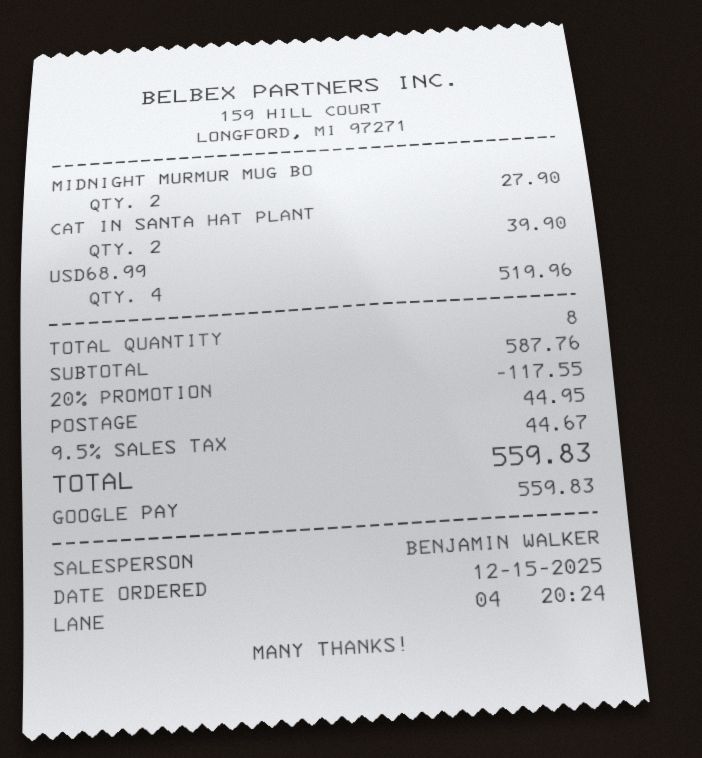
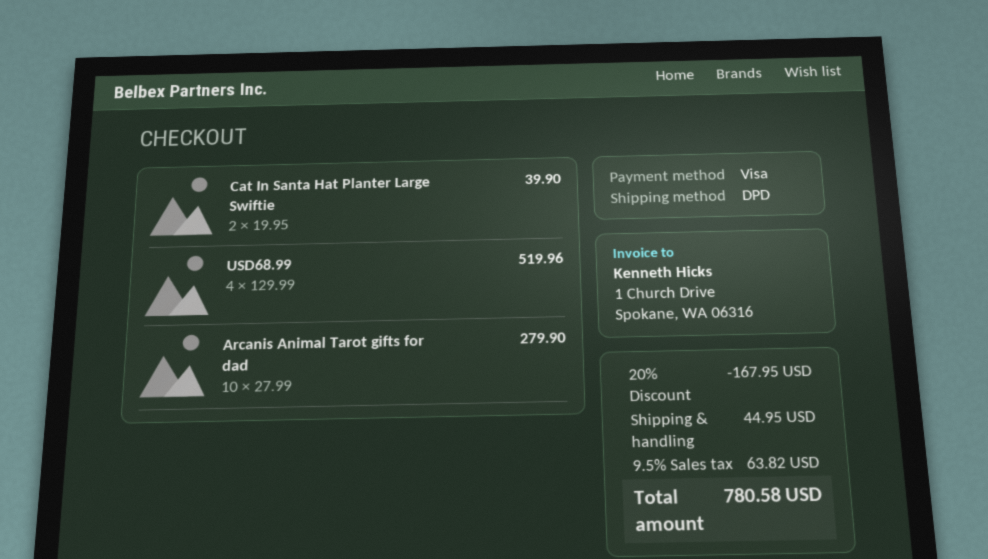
payment method: Google Pay -> Visa
MIDNIGHT MURMUR MUG BO: 2 for 27.90 -> none
Arcanis Animal Tarot gifts for dad: none -> 10 for 279.90
discount: 20% = 117.55 -> 20% = 167.95
tax: 9.5% = 44.67 -> 9.5% = 63.82
total: 559.83 -> 780.58

